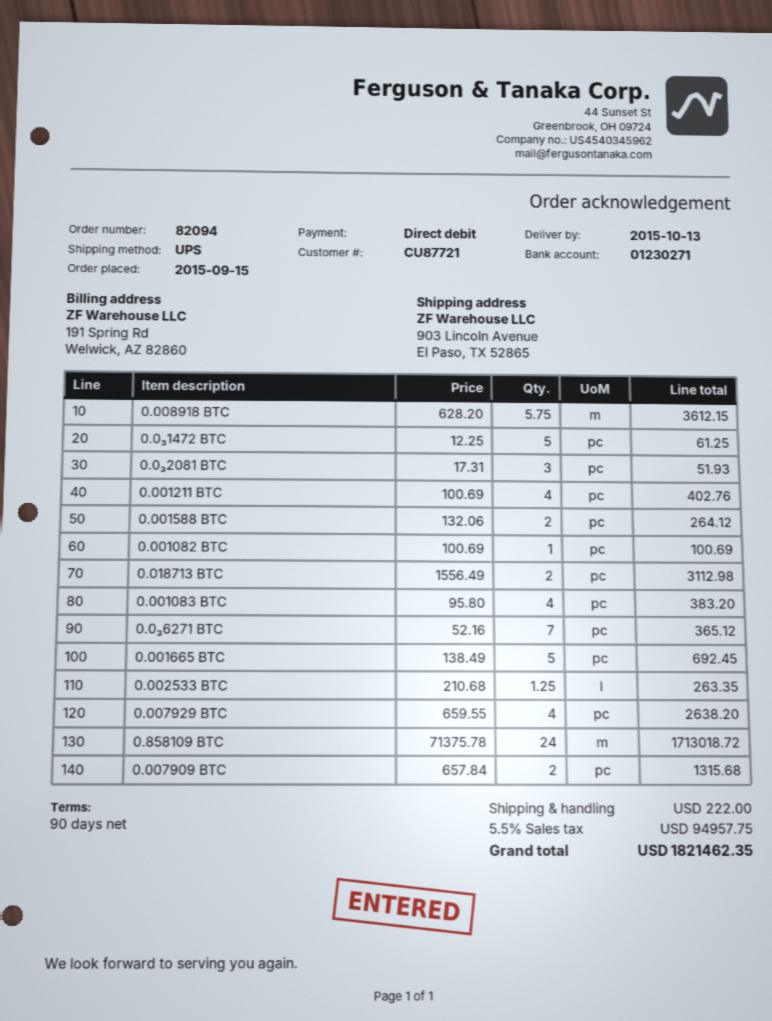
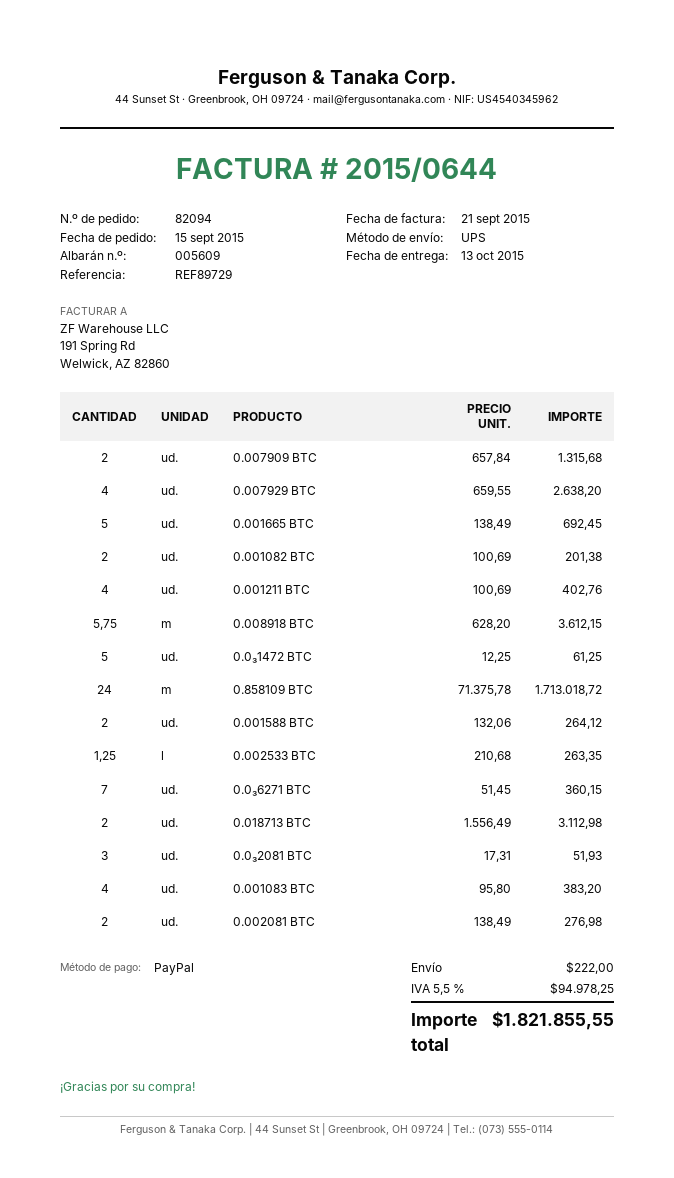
payment method: direct debit -> PayPal
0.001082 BTC: 1 x 100.69 = 100.69 -> 2 x 100.69 = 201.38
0.0₃6271 BTC: 7 x 52.16 = 365.12 -> 7 x 51.45 = 360.15
0.002081 BTC: none -> 2 x 138.49 = 276.98
tax: 5.5% = 94957.75 -> 5.5% = 94978.25
total: 1821462.35 -> 1821855.55

